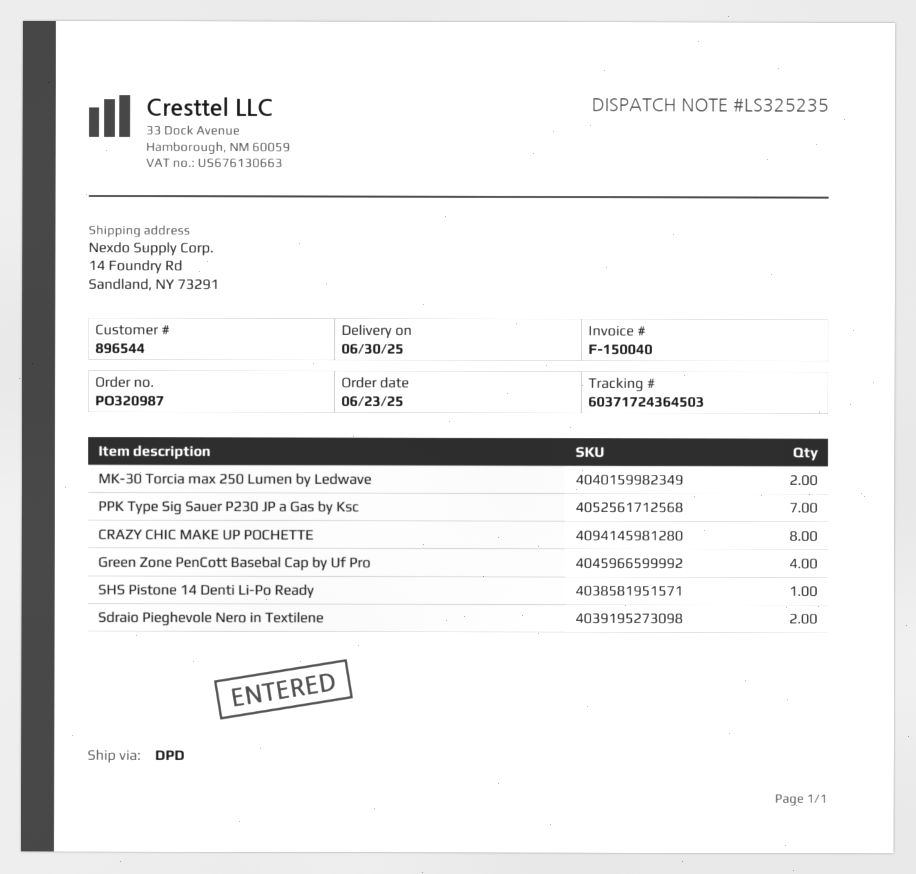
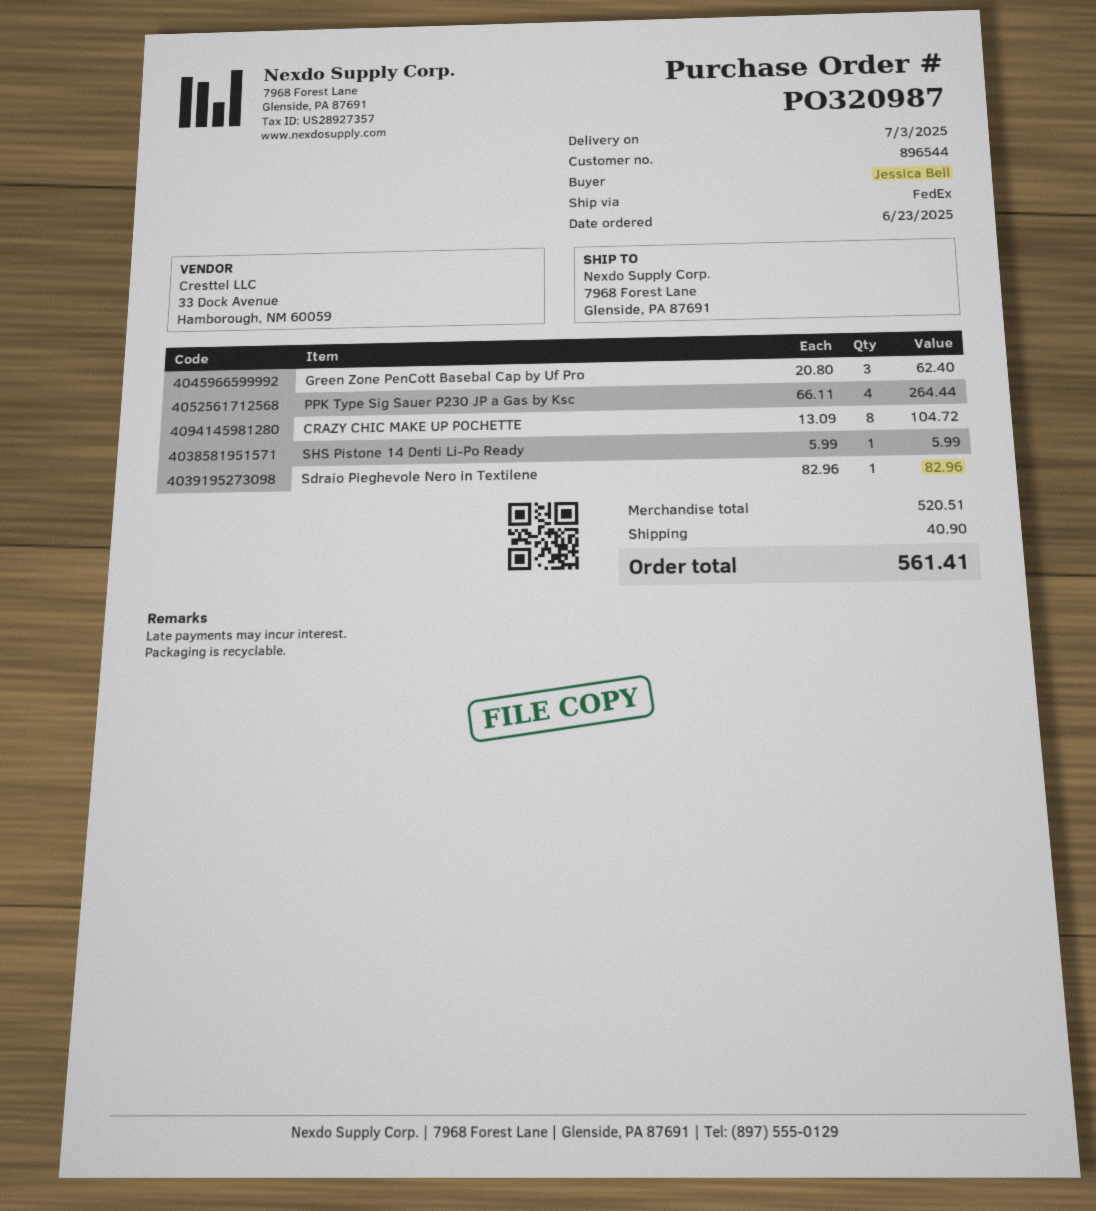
delivery date: 2025-06-30 -> 2025-07-03
shipping method: DPD -> FedEx
ship to: 14 Foundry Rd, Sandland, NY 73291 -> 7968 Forest Lane, Glenside, PA 87691
MK-30 Torcia max 250 Lumen by Ledwave: 2 -> none
PPK Type Sig Sauer P230 JP a Gas by Ksc: 7 -> 4
Green Zone PenCott Basebal Cap by Uf Pro: 4 -> 3
Sdraio Pieghevole Nero in Textilene: 2 -> 1

